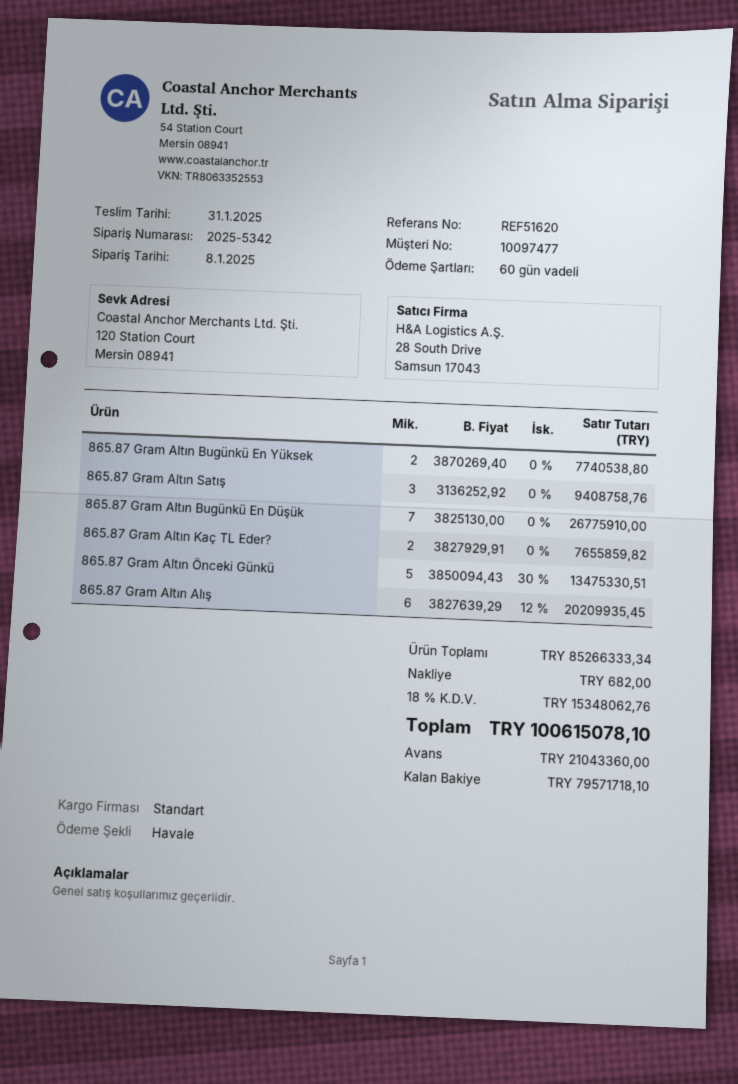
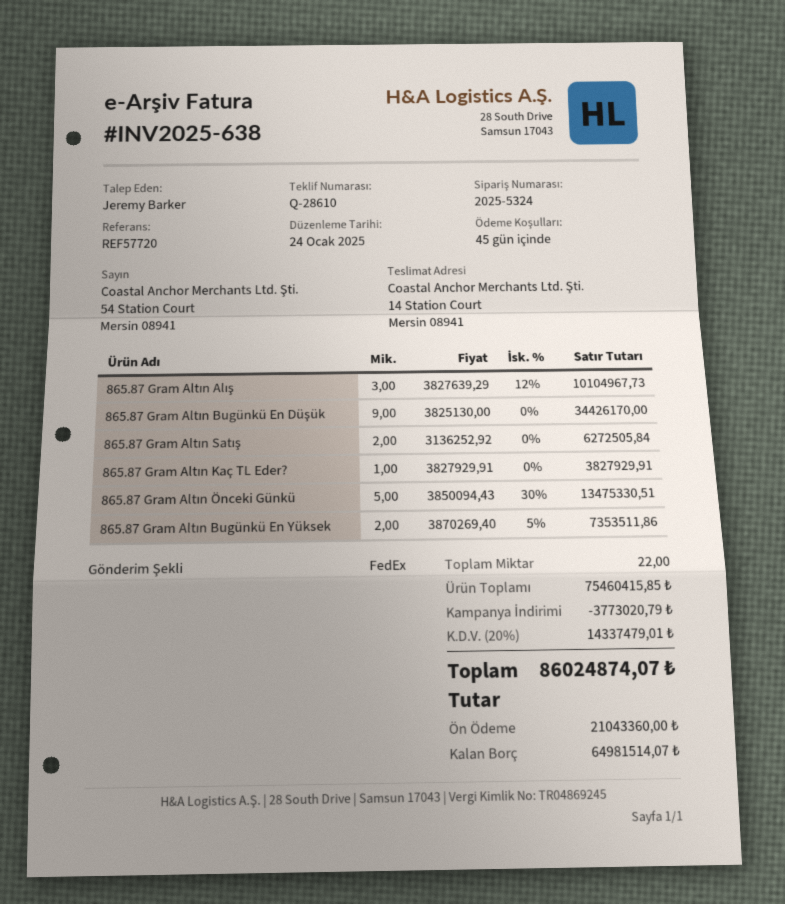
order number: 2025-5342 -> 2025-5324
payment terms: 60 days -> 45 days
reference: REF51620 -> REF57720
shipping method: standard -> FedEx
ship to: 120 Station Court, Mersin 08941 -> 14 Station Court, Mersin 08941
865.87 Gram Altın Bugünkü En Yüksek: 2 x 3870269.40 = 7740538.80 -> 2 x 3870269.40 - 5% = 7353511.86
865.87 Gram Altın Satış: 3 x 3136252.92 = 9408758.76 -> 2 x 3136252.92 = 6272505.84
865.87 Gram Altın Bugünkü En Düşük: 7 x 3825130.00 = 26775910.00 -> 9 x 3825130.00 = 34426170.00
865.87 Gram Altın Kaç TL Eder?: 2 x 3827929.91 = 7655859.82 -> 1 x 3827929.91 = 3827929.91
865.87 Gram Altın Alış: 6 x 3827639.29 - 12% = 20209935.45 -> 3 x 3827639.29 - 12% = 10104967.73
subtotal: 85266333.34 -> 75460415.85
discount: none -> 3773020.79
shipping: 682.00 -> none
tax: 18% = 15348062.76 -> 20% = 14337479.01
total: 100615078.10 -> 86024874.07
balance: 79571718.10 -> 64981514.07

